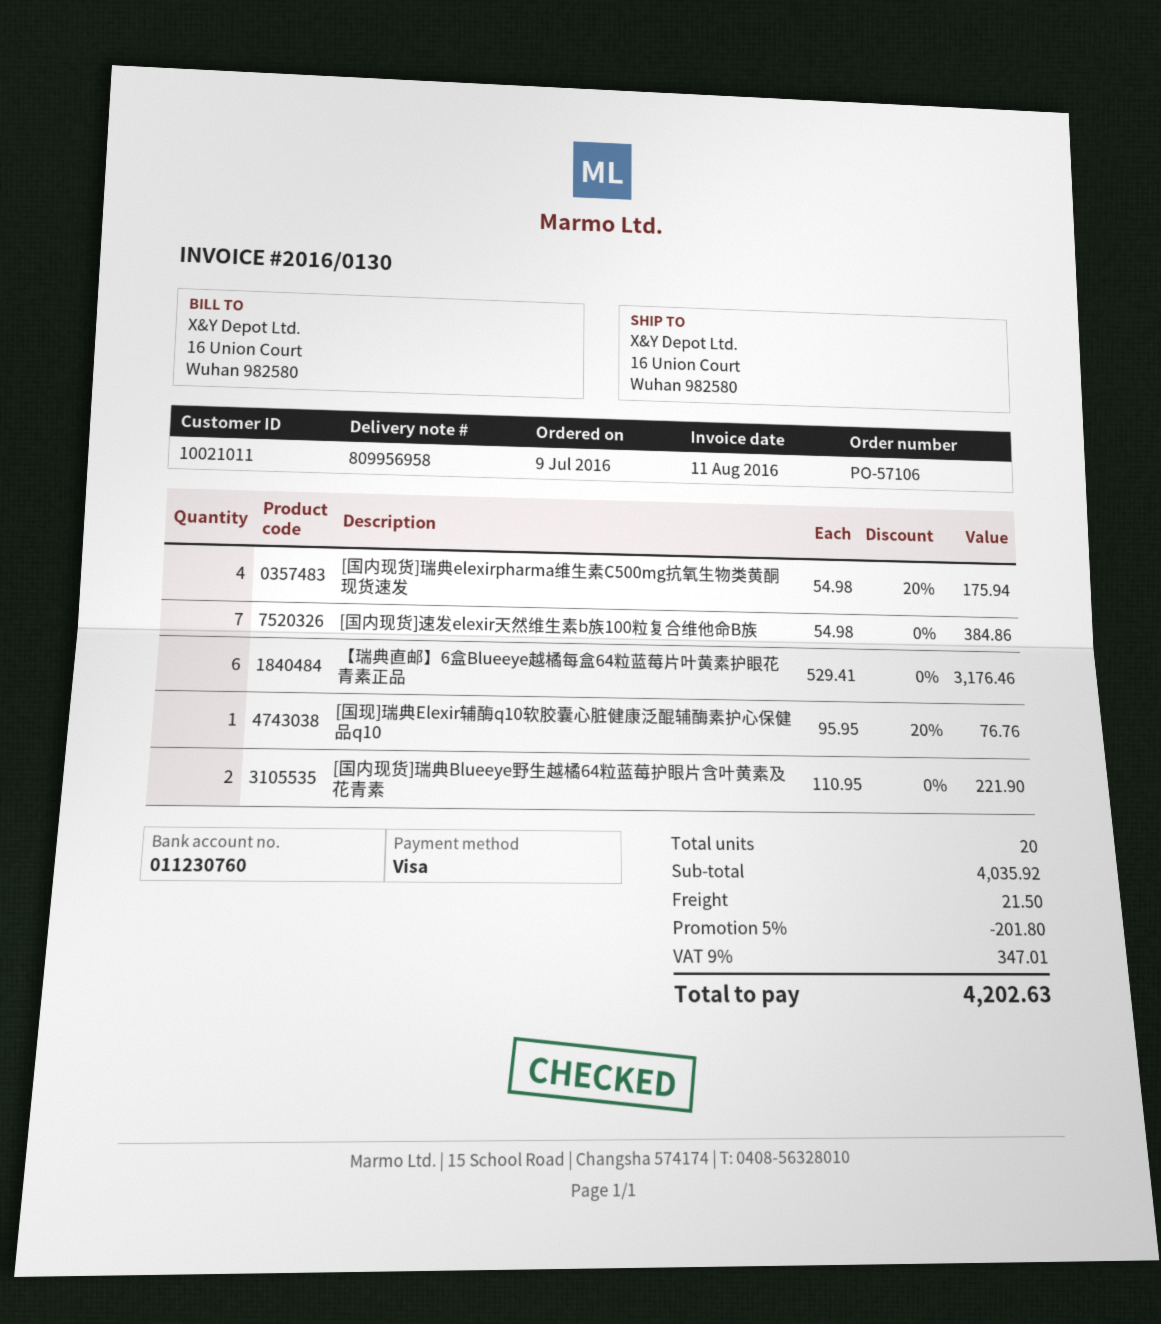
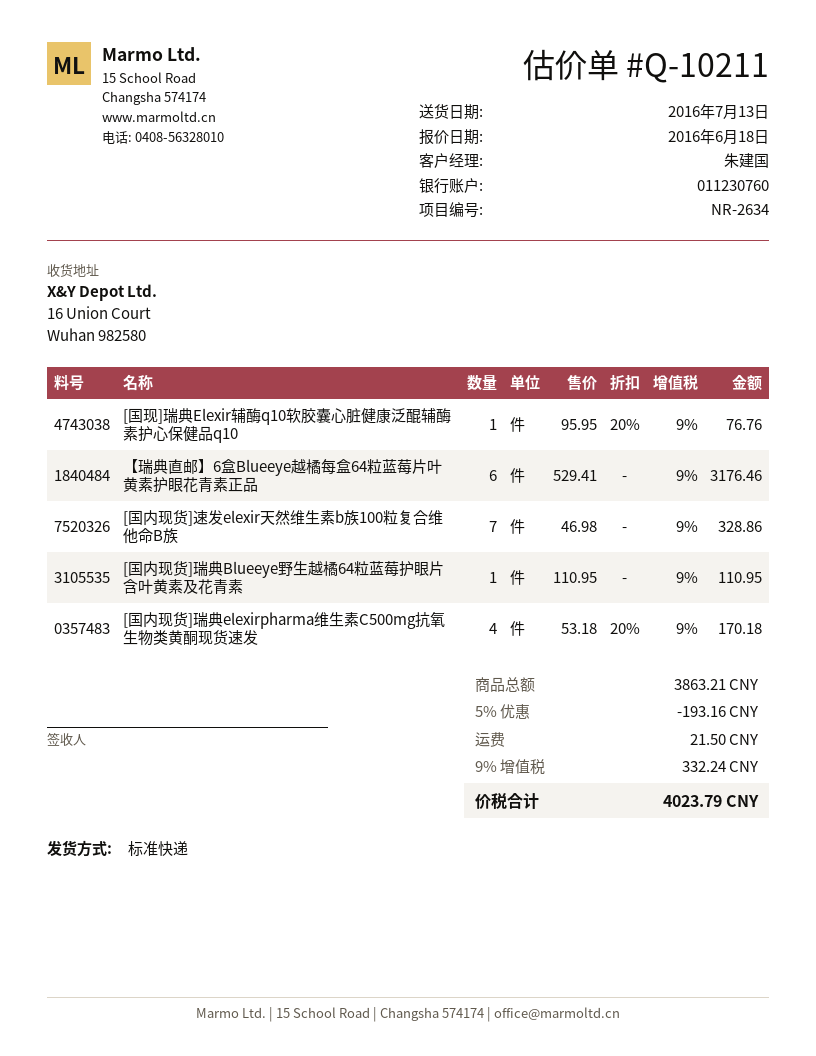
[国内现货]瑞典elexirpharma维生素C500mg抗氧生物类黄酮现货速发: 4 x 54.98 - 20% = 175.94 -> 4 x 53.18 - 20% = 170.18
[国内现货]速发elexir天然维生素b族100粒复合维他命B族: 7 x 54.98 = 384.86 -> 7 x 46.98 = 328.86
[国内现货]瑞典Blueeye野生越橘64粒蓝莓护眼片含叶黄素及花青素: 2 x 110.95 = 221.90 -> 1 x 110.95 = 110.95
subtotal: 4035.92 -> 3863.21
discount: 5% = 201.80 -> 5% = 193.16
tax: 9% = 347.01 -> 9% = 332.24
total: 4202.63 -> 4023.79

